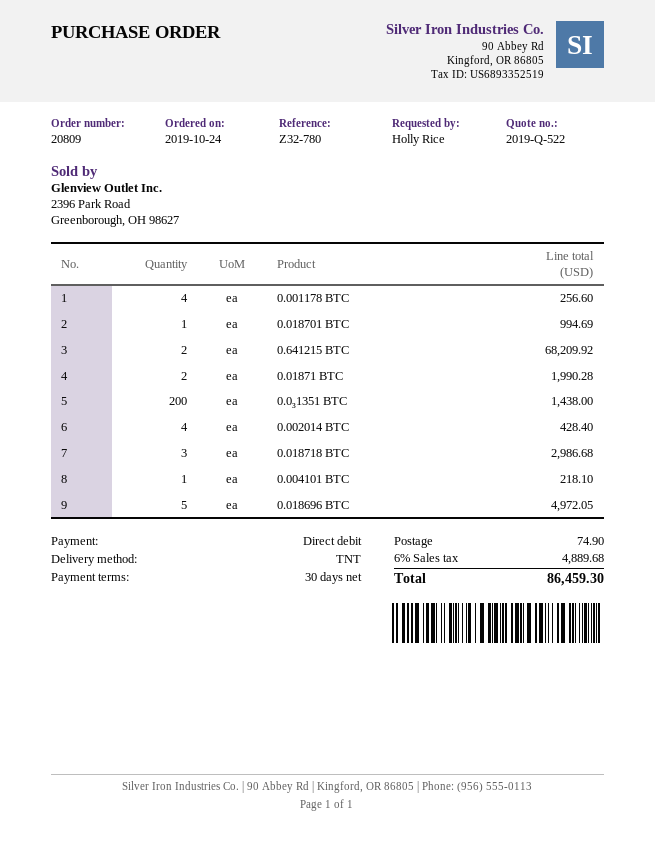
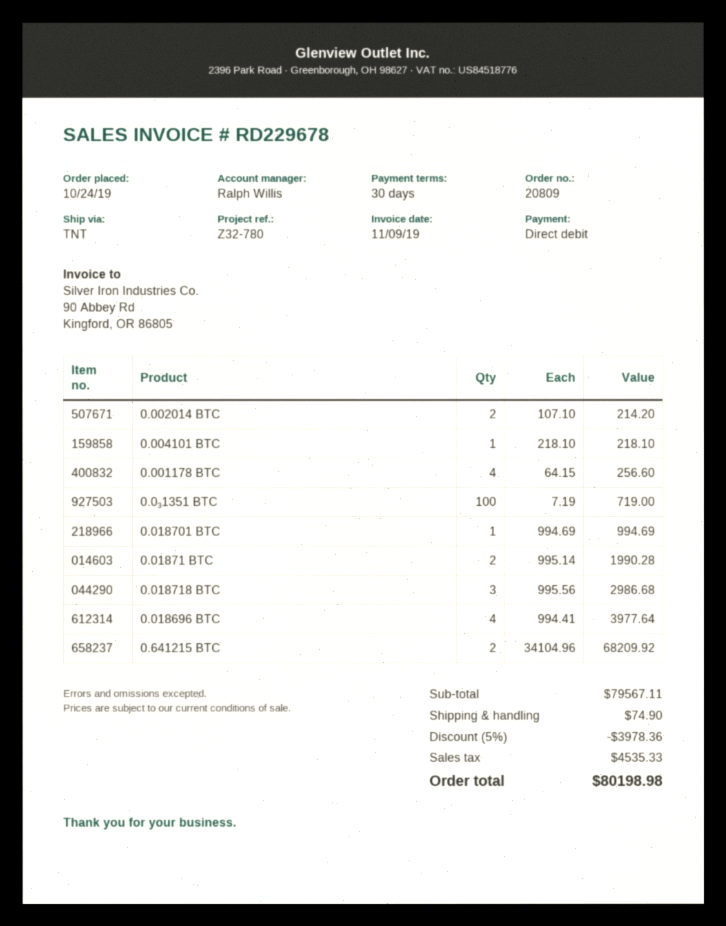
0.0₃1351 BTC: 200 for 1438.00 -> 100 for 719.00
0.002014 BTC: 4 for 428.40 -> 2 for 214.20
0.018696 BTC: 5 for 4972.05 -> 4 for 3977.64
discount: none -> 5% = 3978.36
tax: 4889.68 -> 4535.33
total: 86459.30 -> 80198.98

